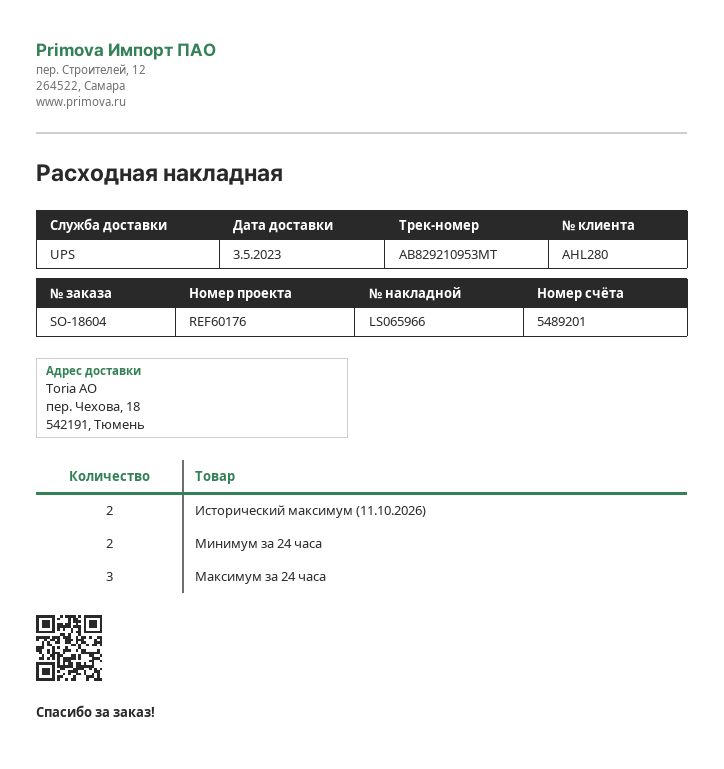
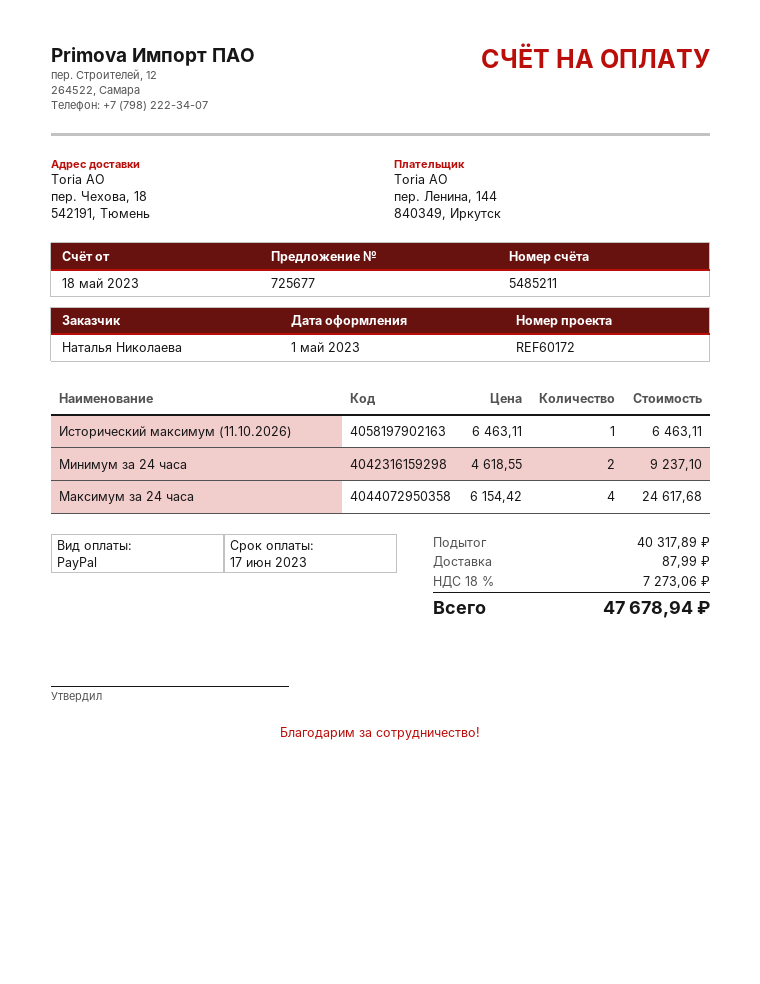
invoice number: 5489201 -> 5485211
reference: REF60176 -> REF60172
Исторический максимум (11.10.2026): 2 -> 1
Максимум за 24 часа: 3 -> 4

